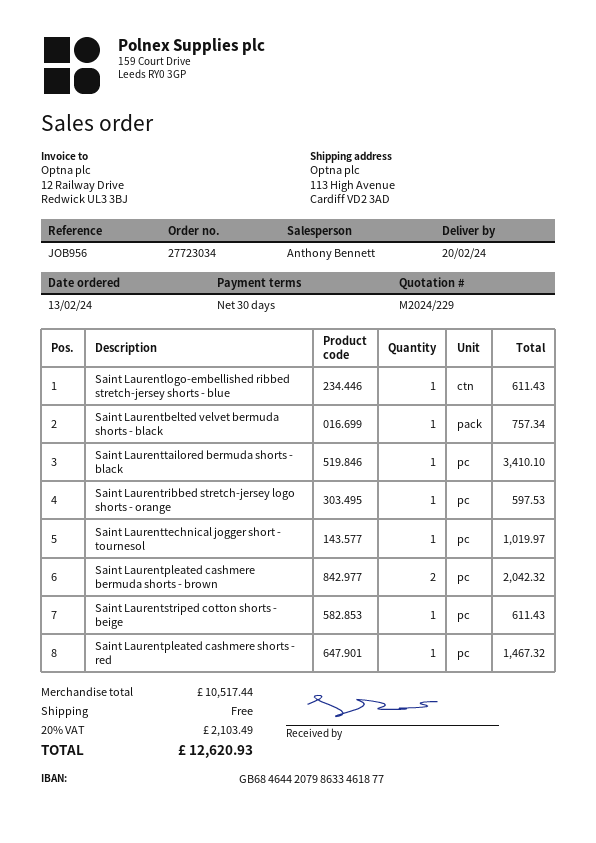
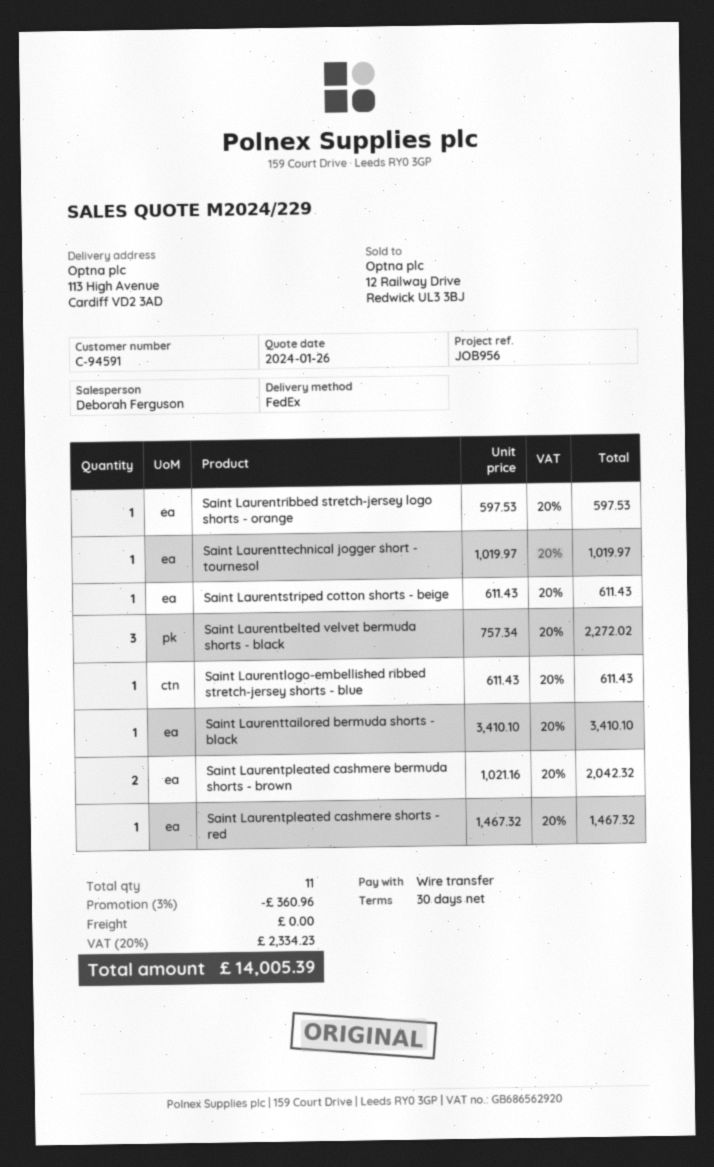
sales rep: Anthony Bennett -> Deborah Ferguson
Saint Laurentbelted velvet bermuda shorts - black: 1 for 757.34 -> 3 for 2272.02
discount: none -> 3% = 360.96
tax: 20% = 2103.49 -> 20% = 2334.23
total: 12620.93 -> 14005.39

